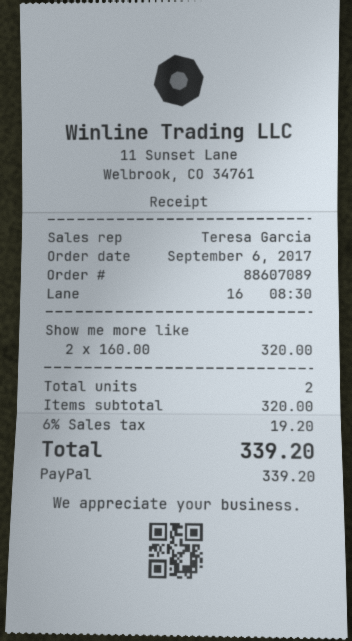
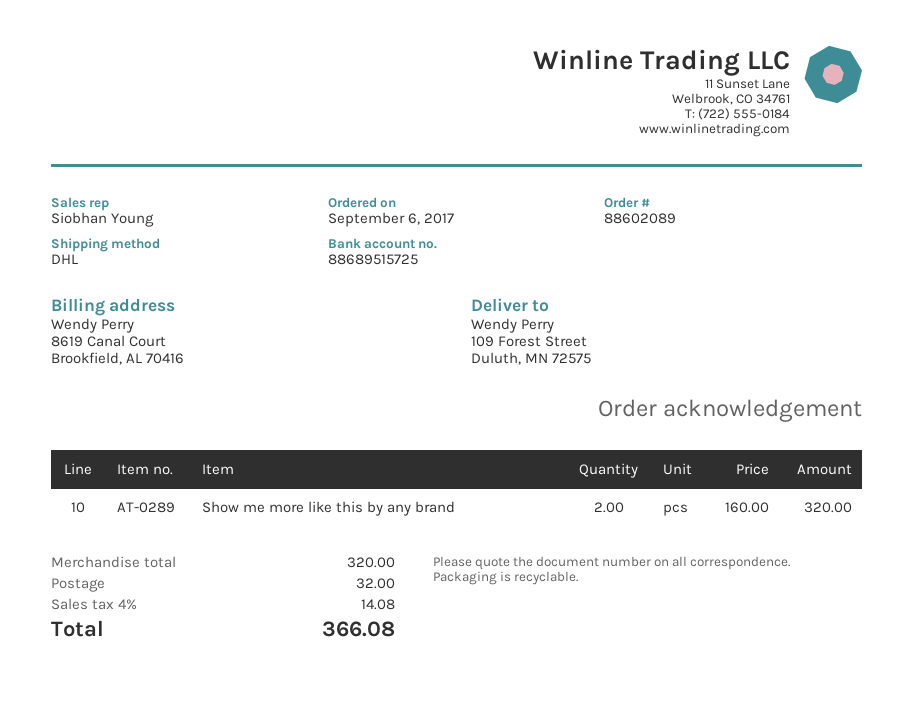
order number: 88607089 -> 88602089
sales rep: Teresa Garcia -> Siobhan Young
shipping: none -> 32.00
tax: 6% = 19.20 -> 4% = 14.08
total: 339.20 -> 366.08

